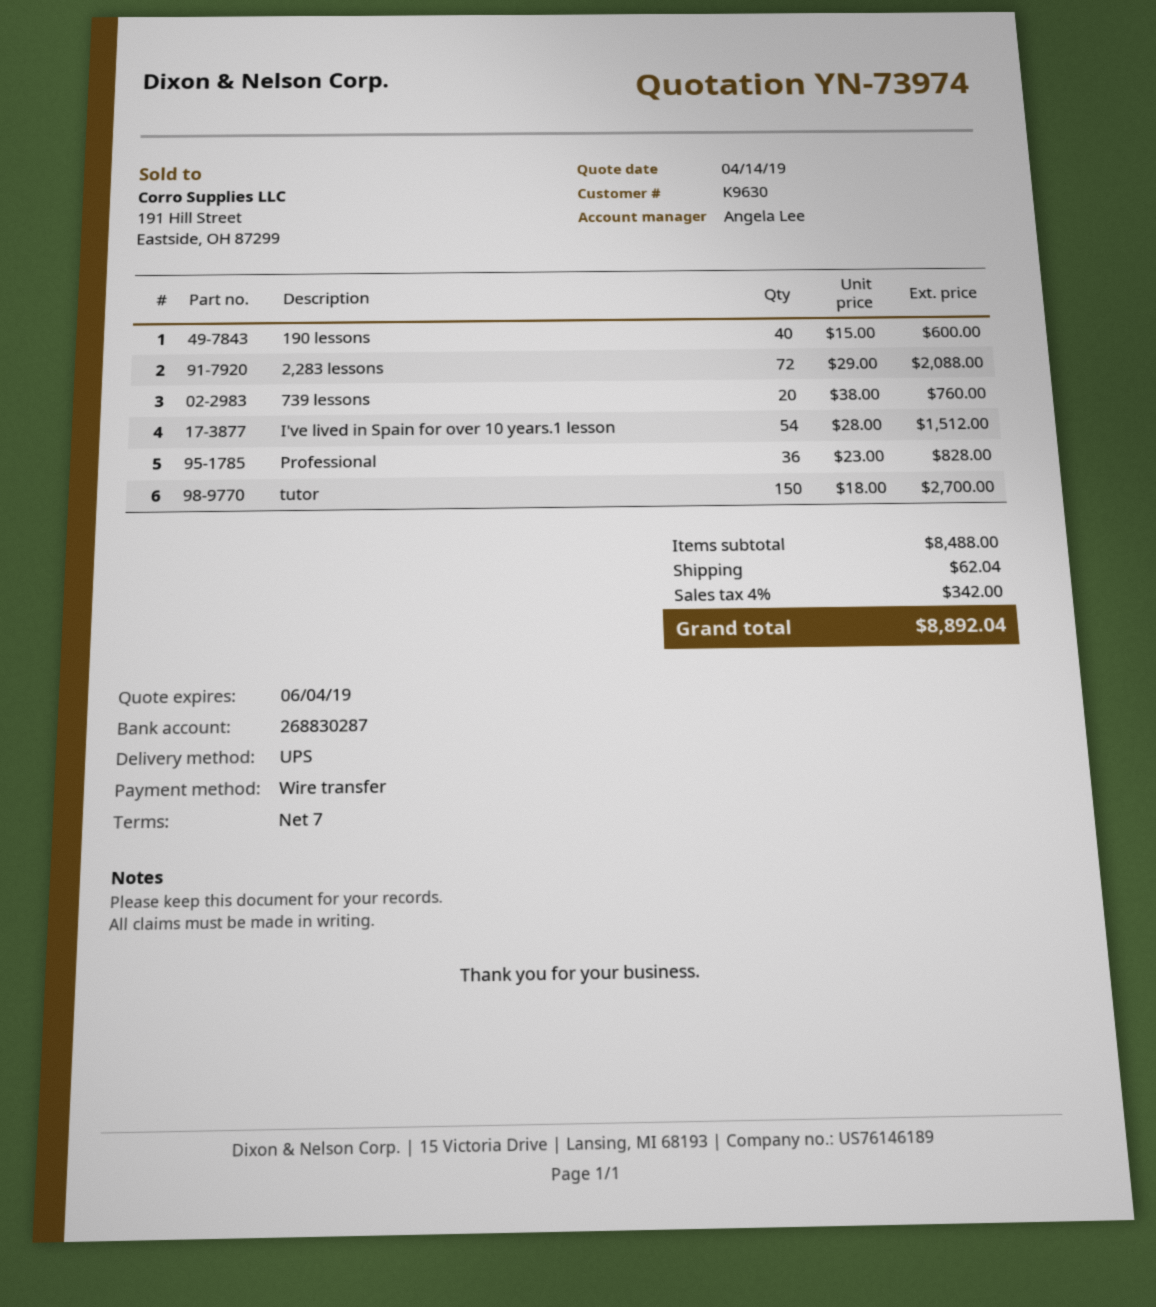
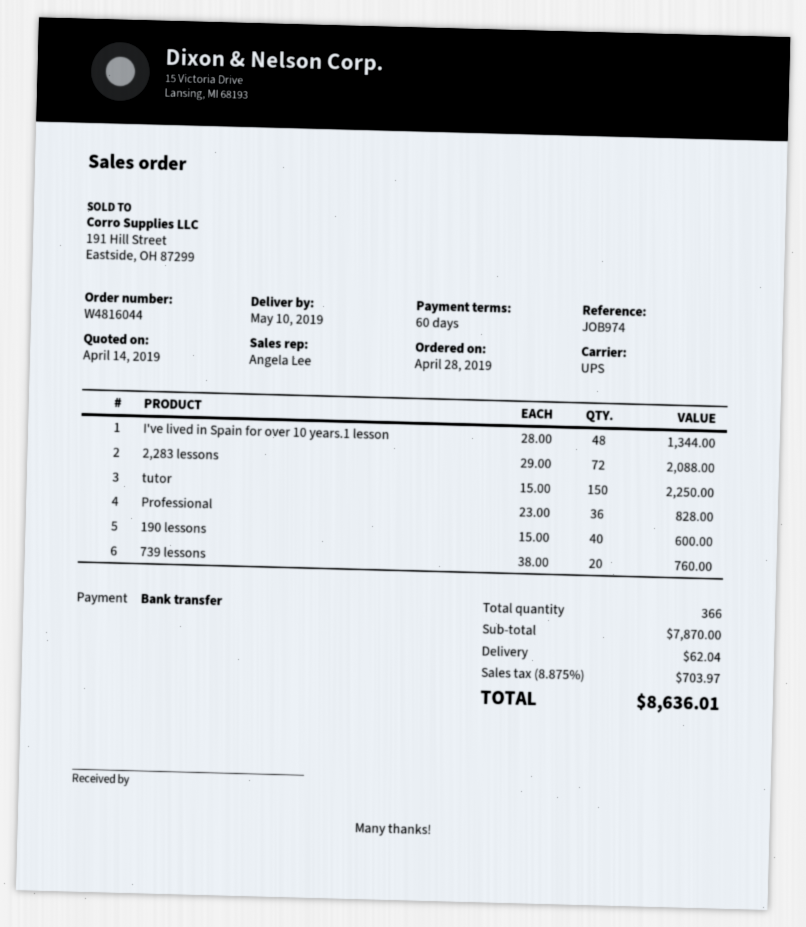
payment terms: 7 days -> 60 days
I've lived in Spain for over 10 years.1 lesson: 54 x 28.00 = 1512.00 -> 48 x 28.00 = 1344.00
tutor: 150 x 18.00 = 2700.00 -> 150 x 15.00 = 2250.00
subtotal: 8488.00 -> 7870.00
tax: 4% = 342.00 -> 8.875% = 703.97
total: 8892.04 -> 8636.01

